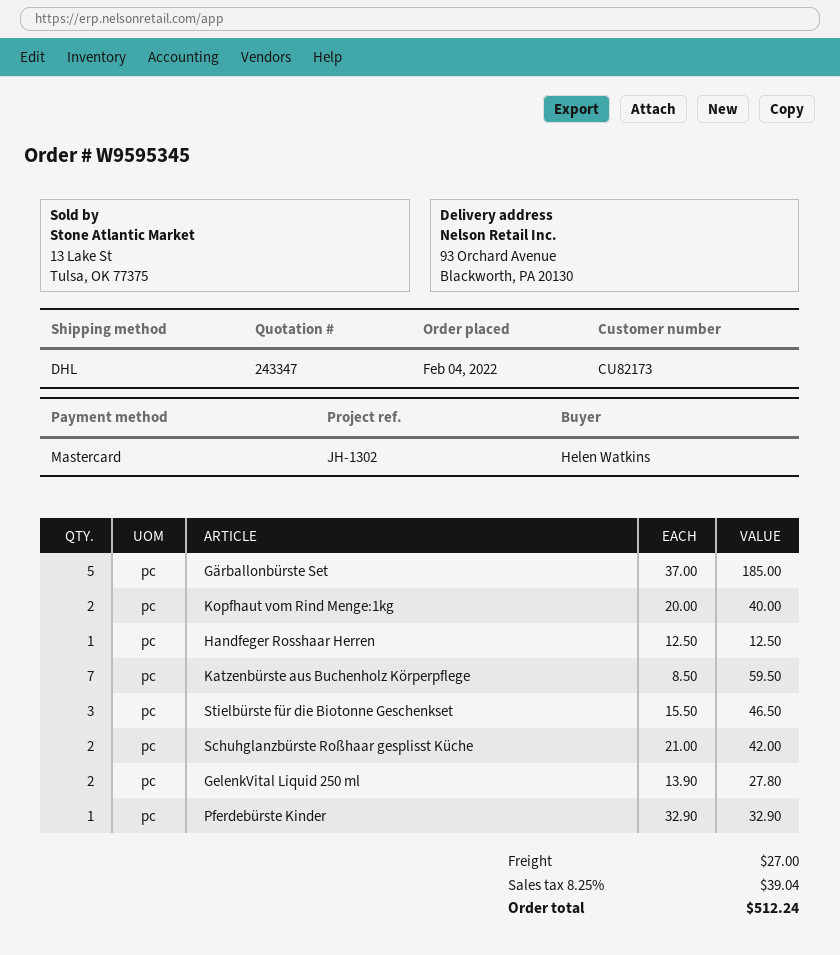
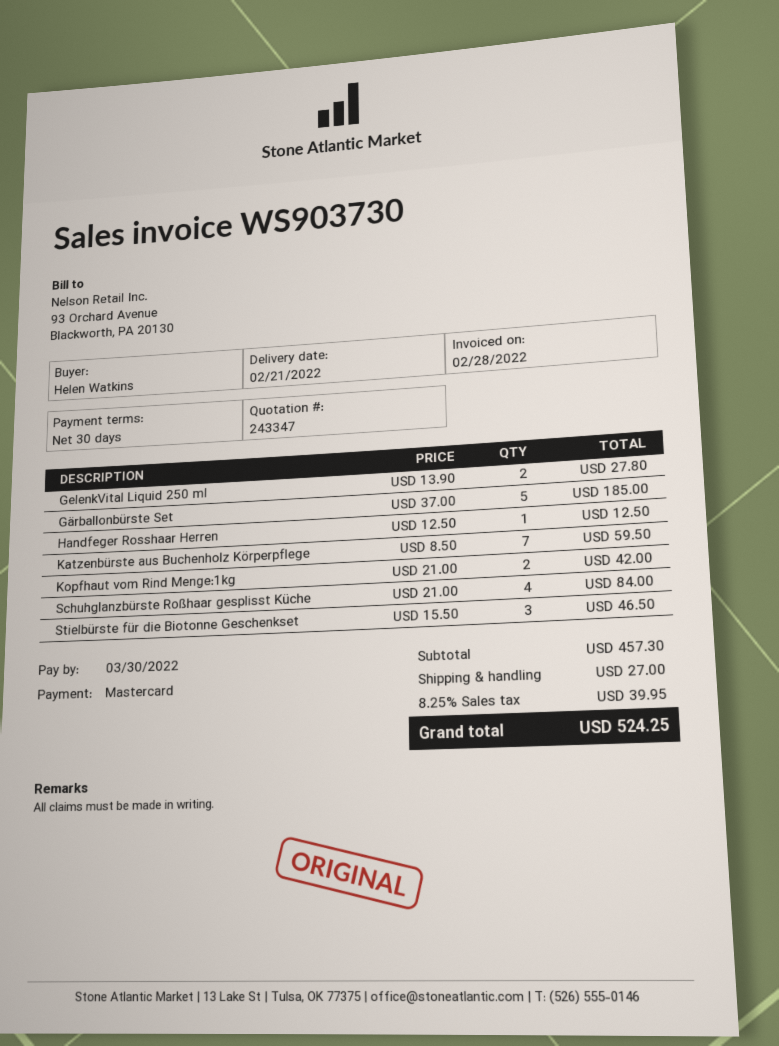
Kopfhaut vom Rind Menge:1kg: 2 x 20.00 = 40.00 -> 2 x 21.00 = 42.00
Schuhglanzbürste Roßhaar gesplisst Küche: 2 x 21.00 = 42.00 -> 4 x 21.00 = 84.00
Pferdebürste Kinder: 1 x 32.90 = 32.90 -> none
tax: 8.25% = 39.04 -> 8.25% = 39.95
total: 512.24 -> 524.25

